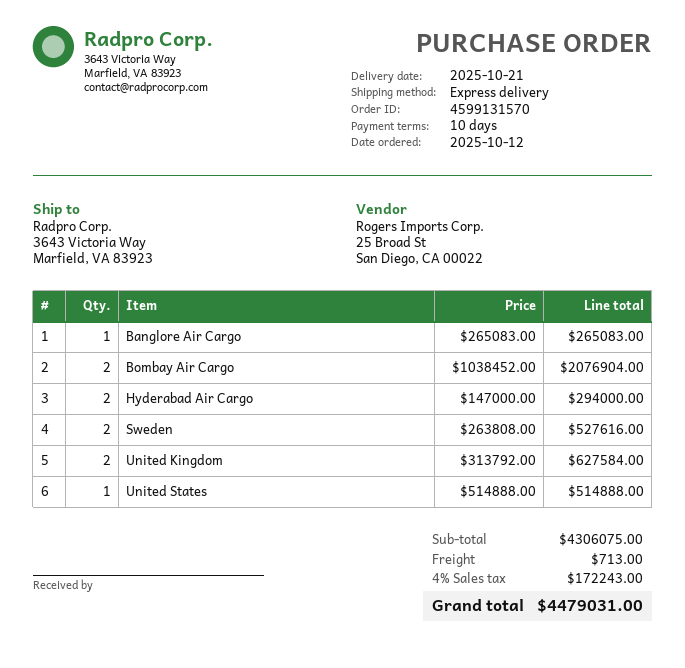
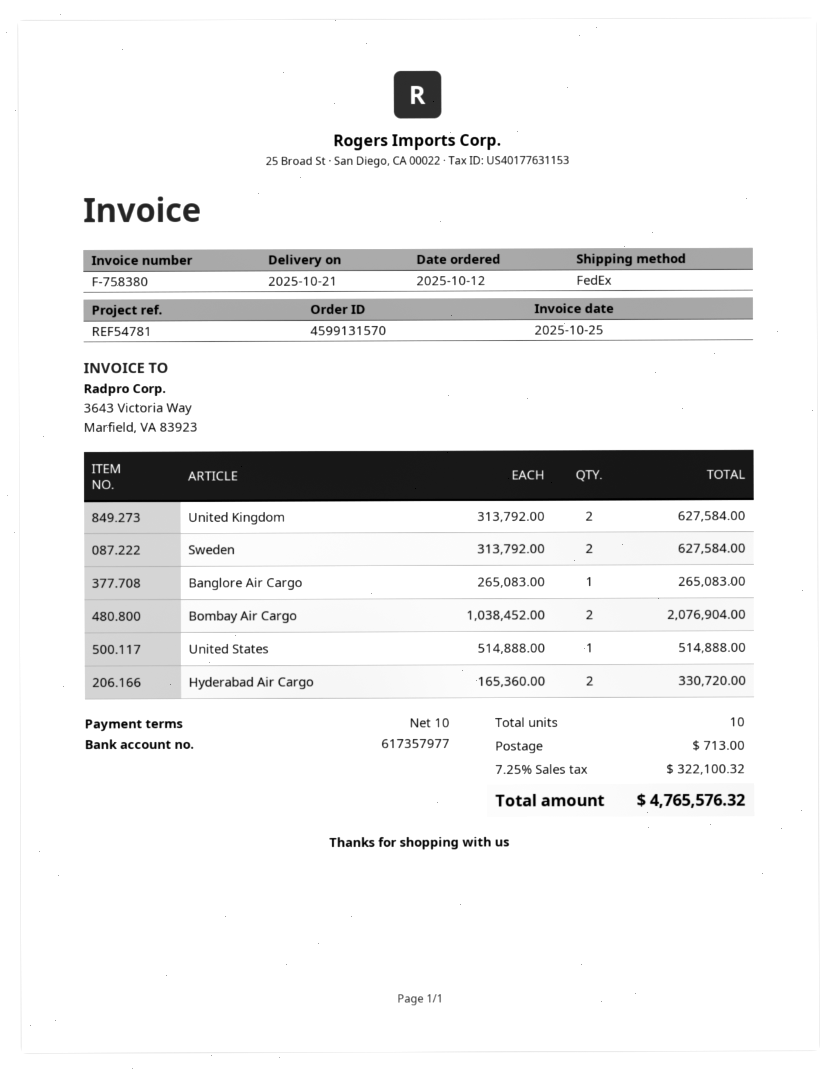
shipping method: express -> FedEx
Hyderabad Air Cargo: 2 x 147000.00 = 294000.00 -> 2 x 165360.00 = 330720.00
Sweden: 2 x 263808.00 = 527616.00 -> 2 x 313792.00 = 627584.00
tax: 4% = 172243.00 -> 7.25% = 322100.32
total: 4479031.00 -> 4765576.32

